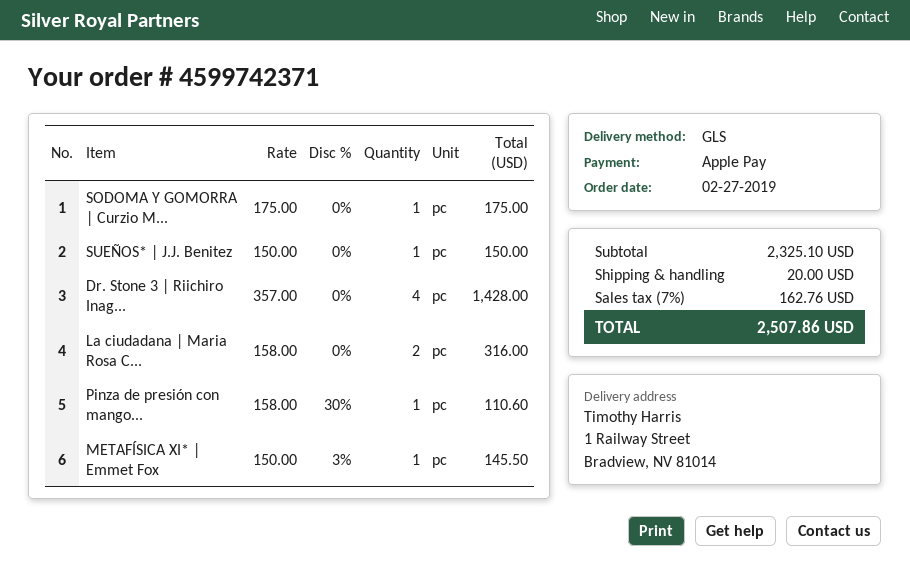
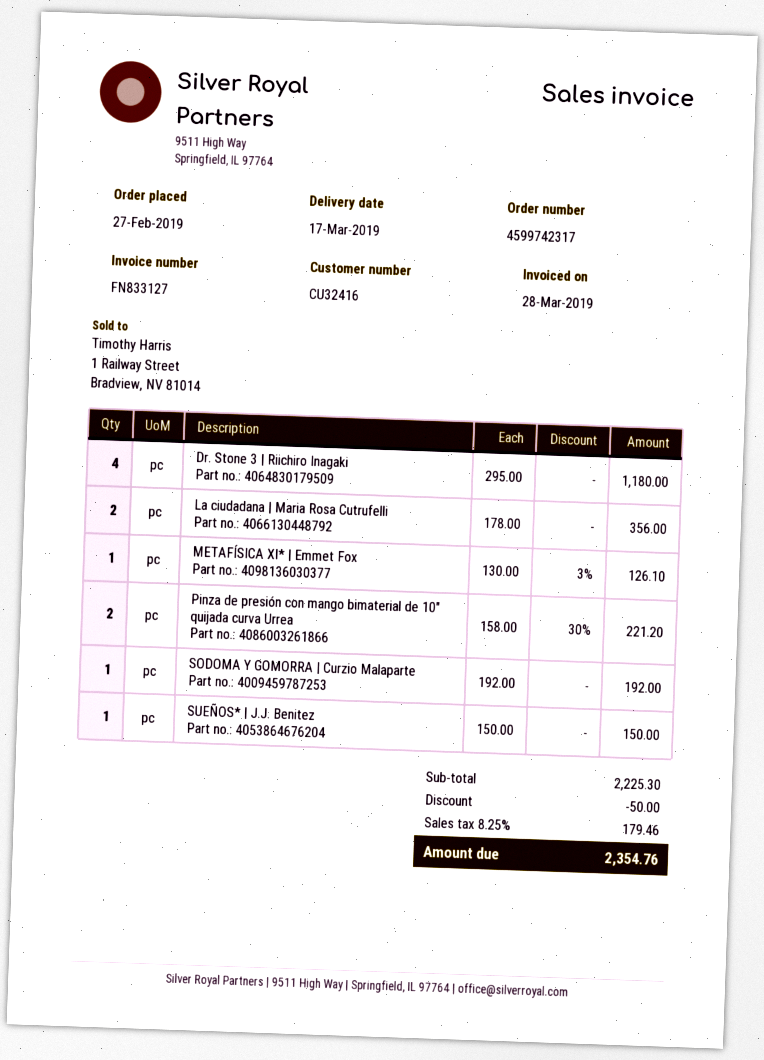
order number: 4599742371 -> 4599742317
SODOMA Y GOMORRA | Curzio M...: 1 x 175.00 = 175.00 -> 1 x 192.00 = 192.00
Dr. Stone 3 | Riichiro Inag...: 4 x 357.00 = 1428.00 -> 4 x 295.00 = 1180.00
La ciudadana | Maria Rosa C...: 2 x 158.00 = 316.00 -> 2 x 178.00 = 356.00
Pinza de presión con mango...: 1 x 158.00 - 30% = 110.60 -> 2 x 158.00 - 30% = 221.20
METAFÍSICA XI* | Emmet Fox: 1 x 150.00 - 3% = 145.50 -> 1 x 130.00 - 3% = 126.10
subtotal: 2325.10 -> 2225.30
discount: none -> 50.00
shipping: 20.00 -> none
tax: 7% = 162.76 -> 8.25% = 179.46
total: 2507.86 -> 2354.76

